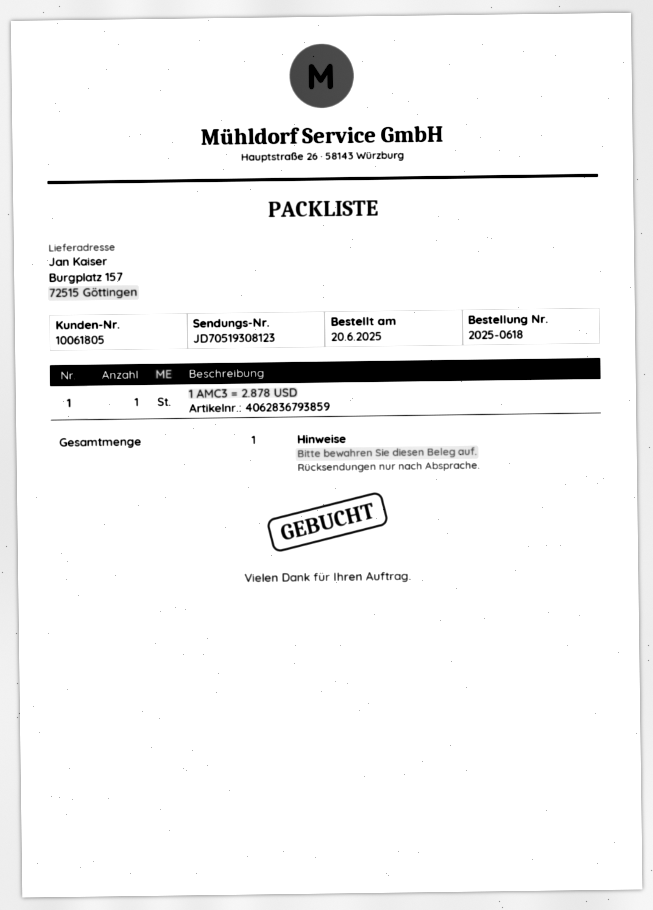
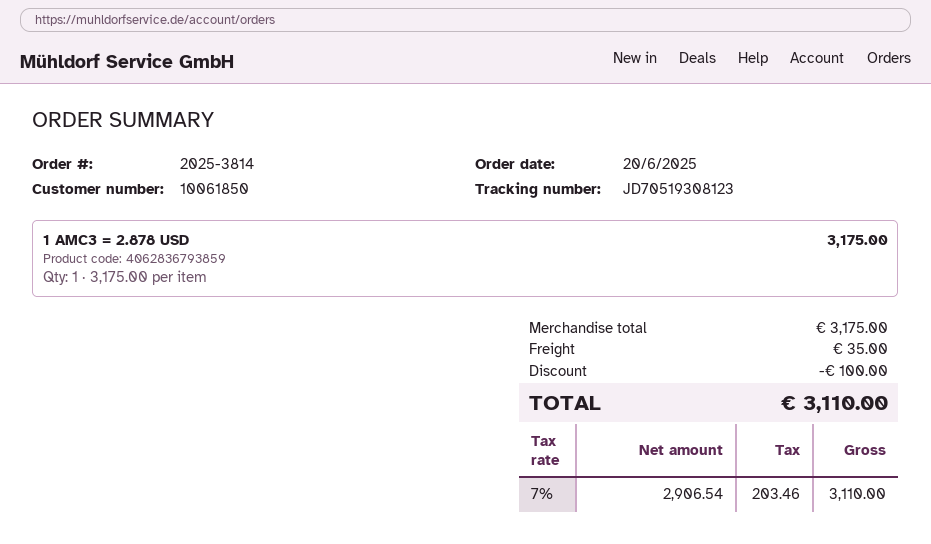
order number: 2025-0618 -> 2025-3814
customer number: 10061805 -> 10061850

